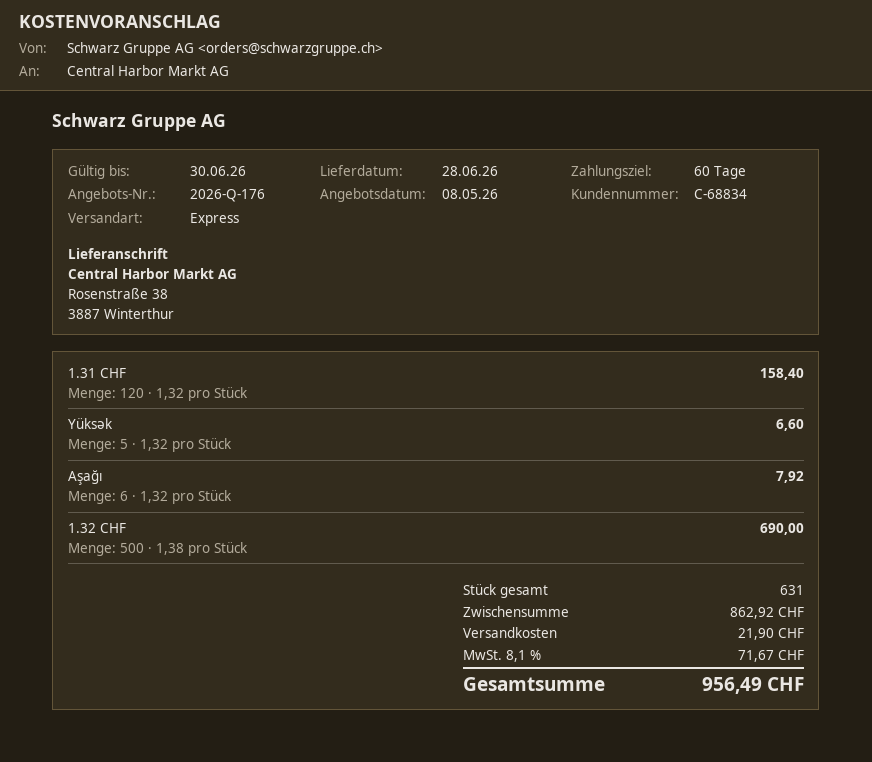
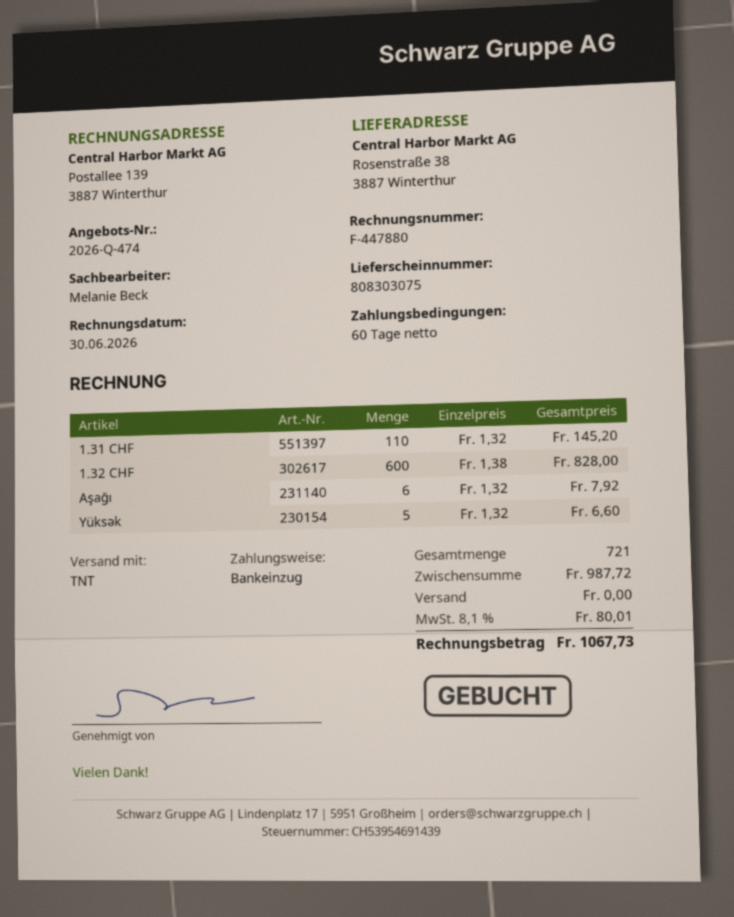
quote number: 2026-Q-176 -> 2026-Q-474
shipping method: express -> TNT
1.31 CHF: 120 x 1.32 = 158.40 -> 110 x 1.32 = 145.20
1.32 CHF: 500 x 1.38 = 690.00 -> 600 x 1.38 = 828.00
total quantity: 631 -> 721
subtotal: 862.92 -> 987.72
shipping: 21.90 -> 0.00
tax: 8.1% = 71.67 -> 8.1% = 80.01
total: 956.49 -> 1067.73

